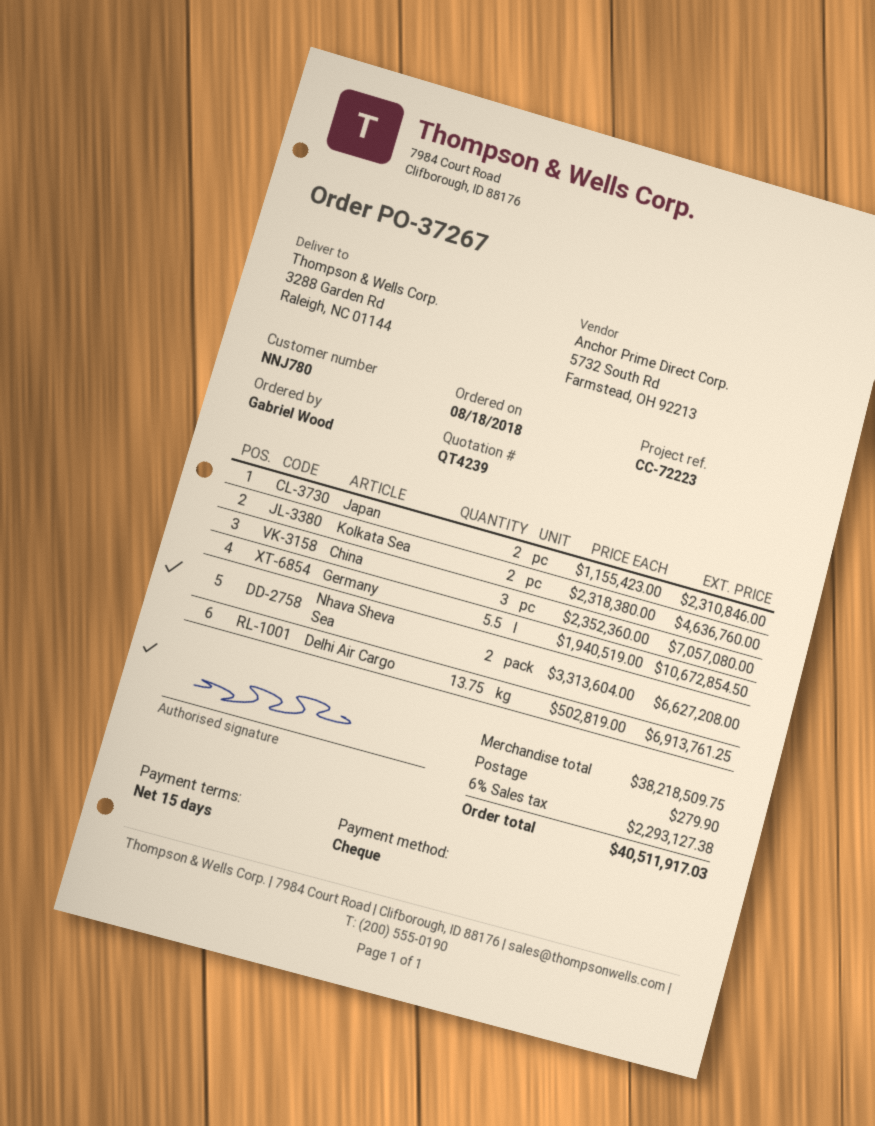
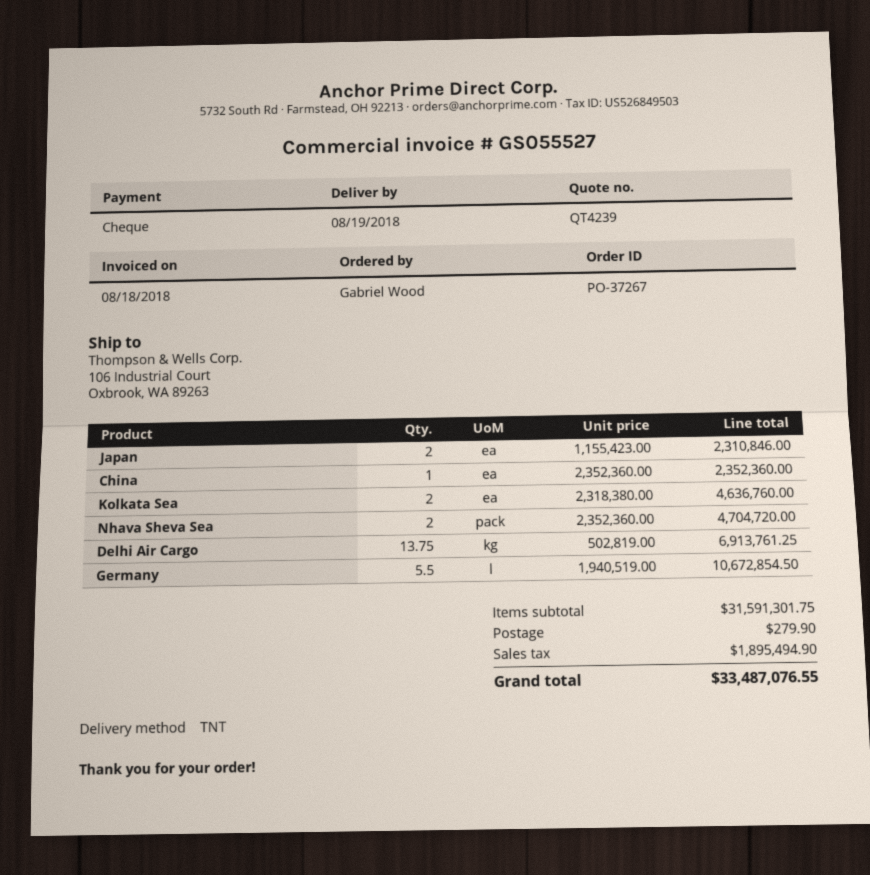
ship to: 3288 Garden Rd, Raleigh, NC 01144 -> 106 Industrial Court, Oxbrook, WA 89263
China: 3 x 2352360.00 = 7057080.00 -> 1 x 2352360.00 = 2352360.00
Nhava Sheva Sea: 2 x 3313604.00 = 6627208.00 -> 2 x 2352360.00 = 4704720.00
subtotal: 38218509.75 -> 31591301.75
tax: 2293127.38 -> 1895494.90
total: 40511917.03 -> 33487076.55

